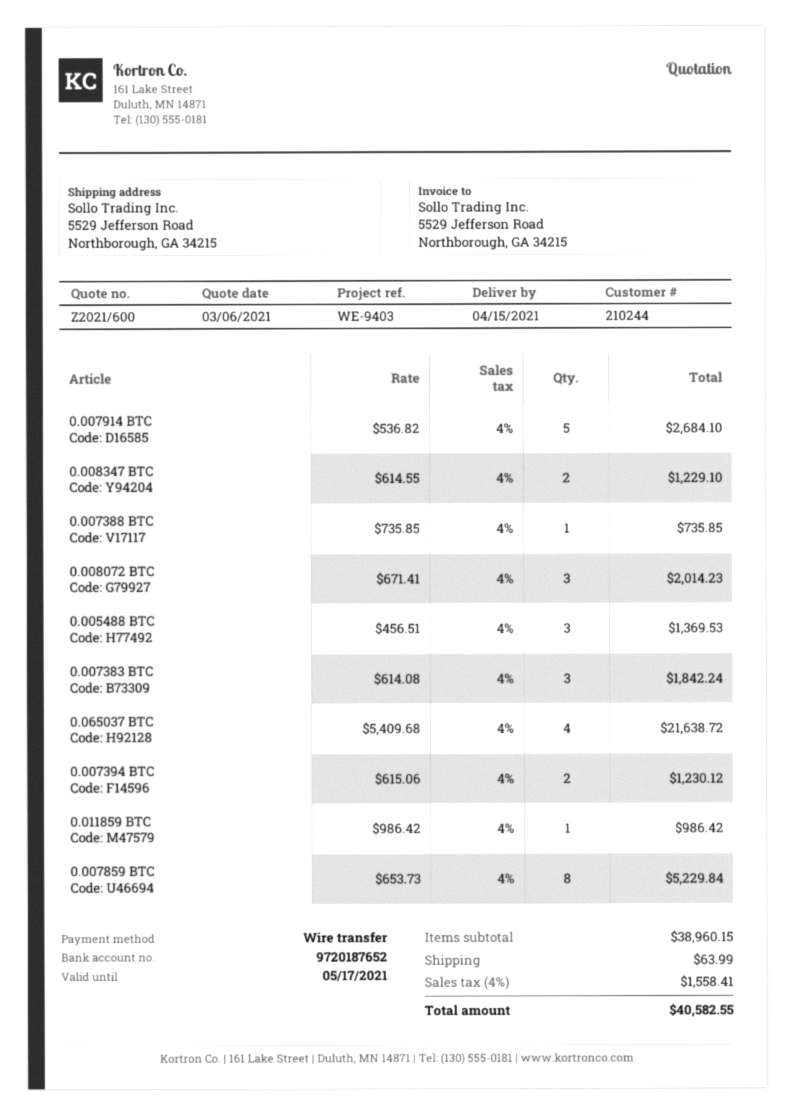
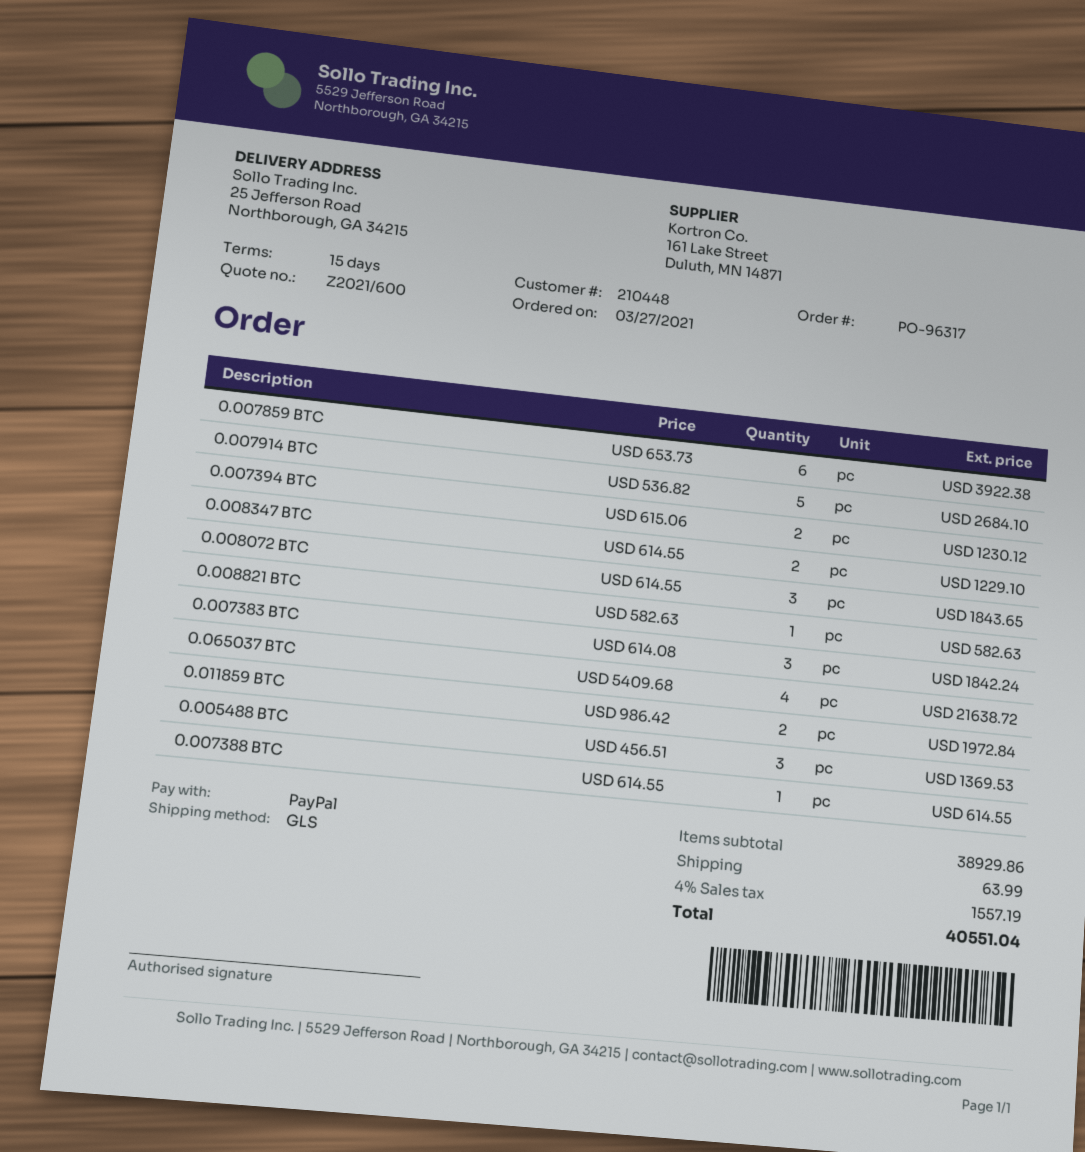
customer number: 210244 -> 210448
payment method: bank transfer -> PayPal
ship to: 5529 Jefferson Road, Northborough, GA 34215 -> 25 Jefferson Road, Northborough, GA 34215
0.007388 BTC: 1 x 735.85 = 735.85 -> 1 x 614.55 = 614.55
0.008072 BTC: 3 x 671.41 = 2014.23 -> 3 x 614.55 = 1843.65
0.011859 BTC: 1 x 986.42 = 986.42 -> 2 x 986.42 = 1972.84
0.007859 BTC: 8 x 653.73 = 5229.84 -> 6 x 653.73 = 3922.38
0.008821 BTC: none -> 1 x 582.63 = 582.63
subtotal: 38960.15 -> 38929.86
tax: 4% = 1558.41 -> 4% = 1557.19
total: 40582.55 -> 40551.04

